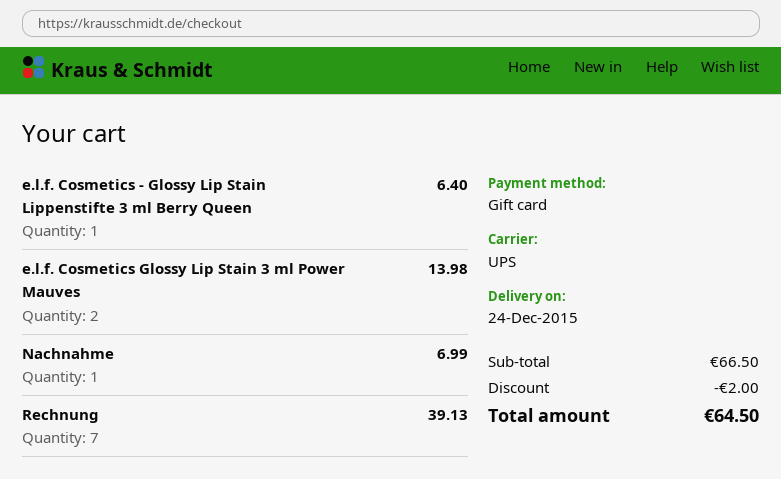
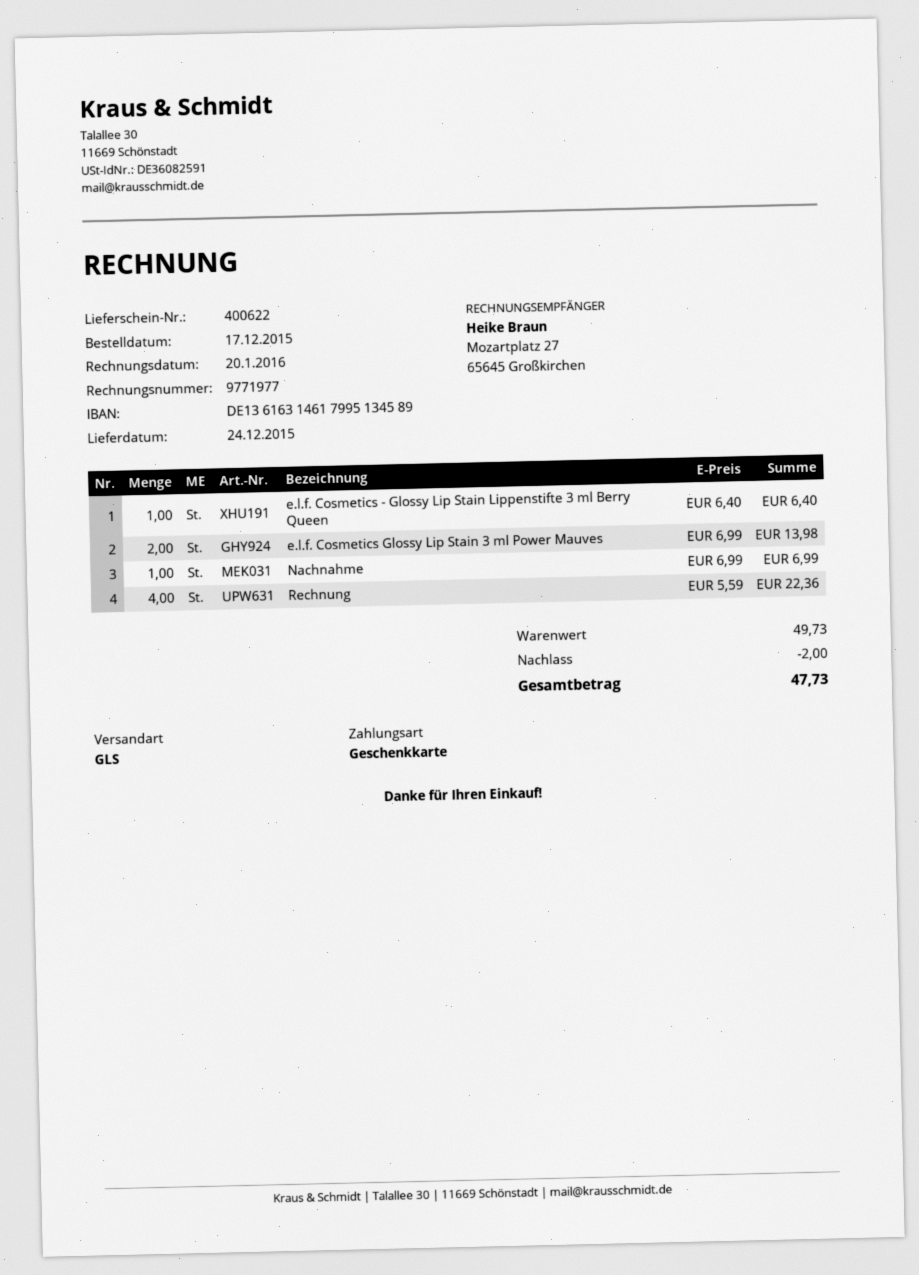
shipping method: UPS -> GLS
Rechnung: 7 for 39.13 -> 4 for 22.36
subtotal: 66.50 -> 49.73
total: 64.50 -> 47.73

